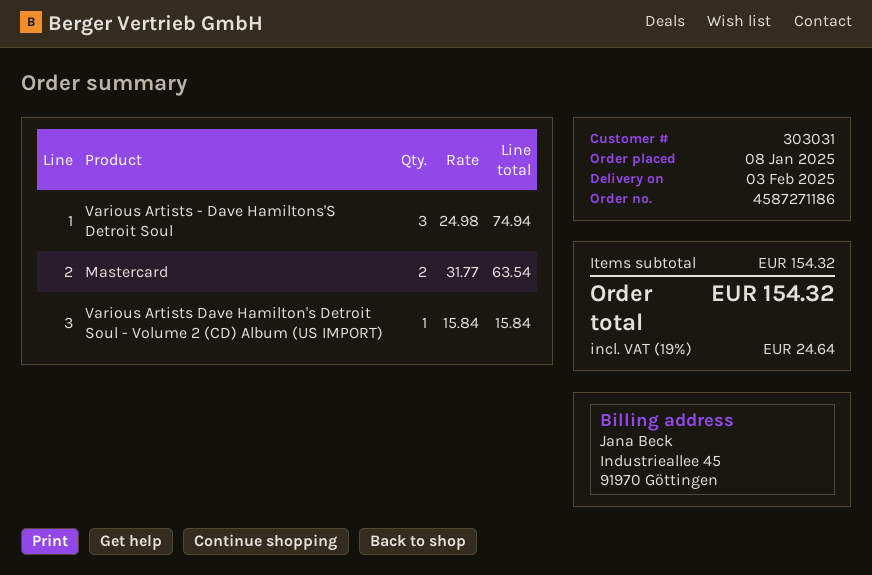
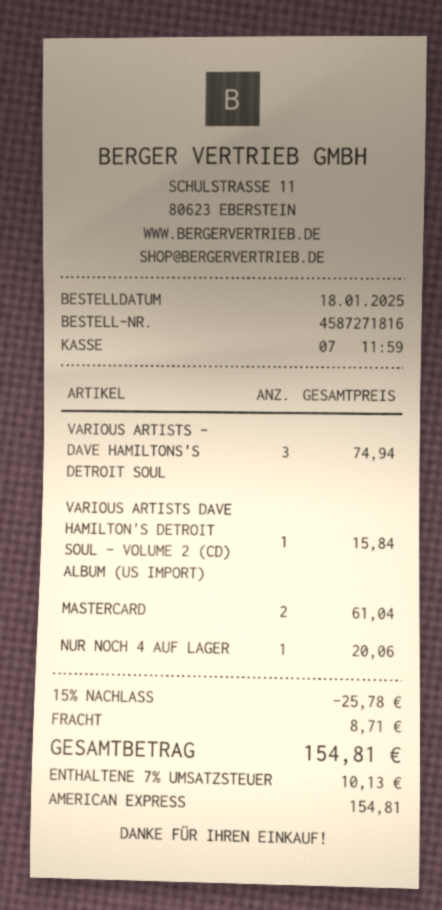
order number: 4587271186 -> 4587271816
order date: 2025-01-08 -> 2025-01-18
Mastercard: 2 for 63.54 -> 2 for 61.04
NUR NOCH 4 AUF LAGER: none -> 1 for 20.06
discount: none -> 15% = 25.78
shipping: none -> 8.71
tax: 19% = 24.64 -> 7% = 10.13
total: 154.32 -> 154.81

